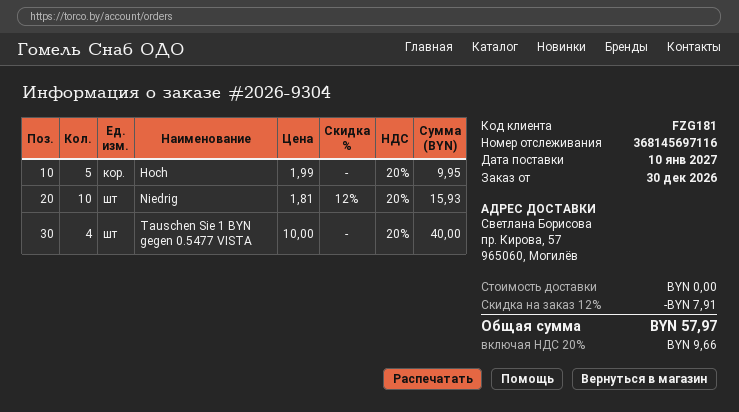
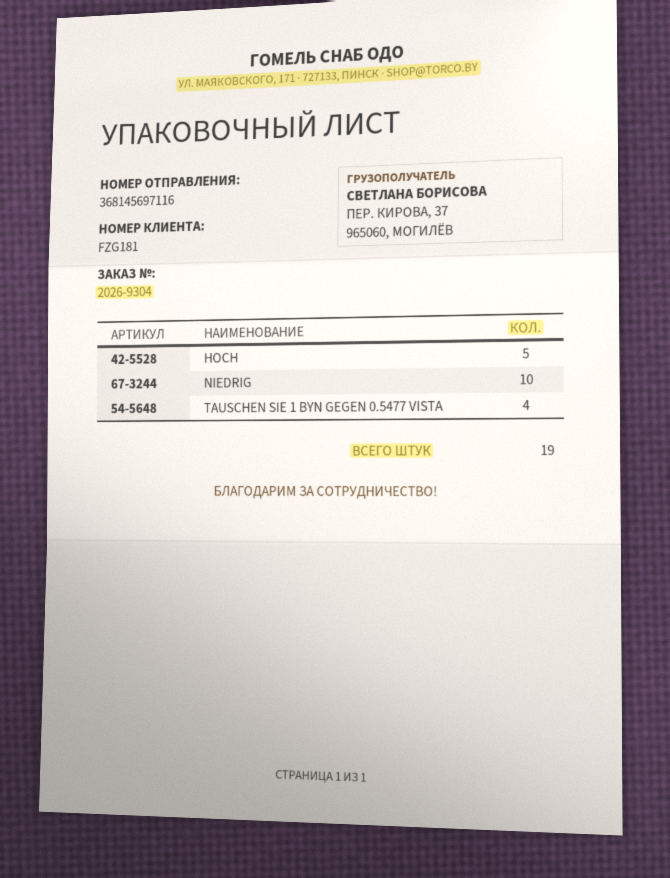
ship to: пр. Кирова, 57, 965060, Могилёв -> ПЕР. КИРОВА, 37, 965060, МОГИЛЁВ

